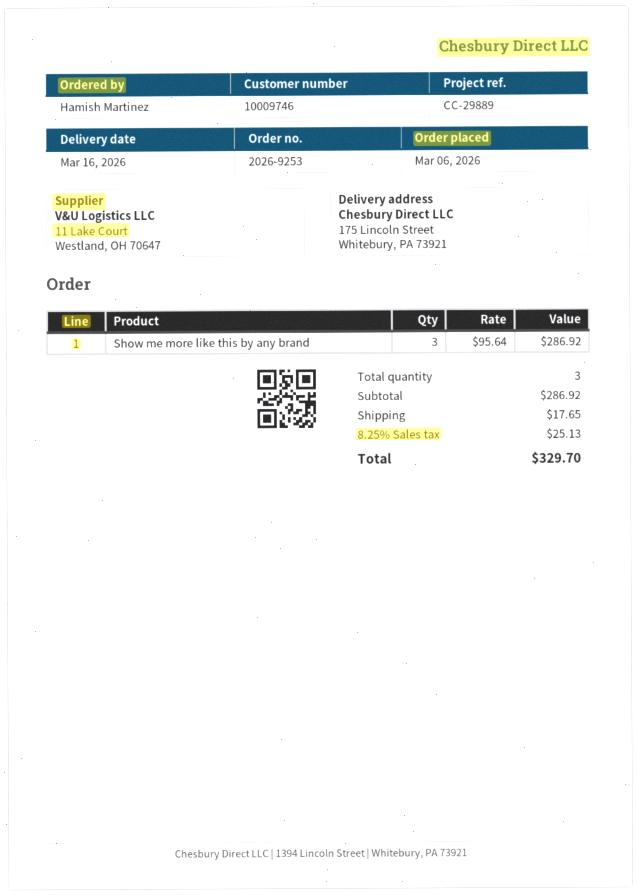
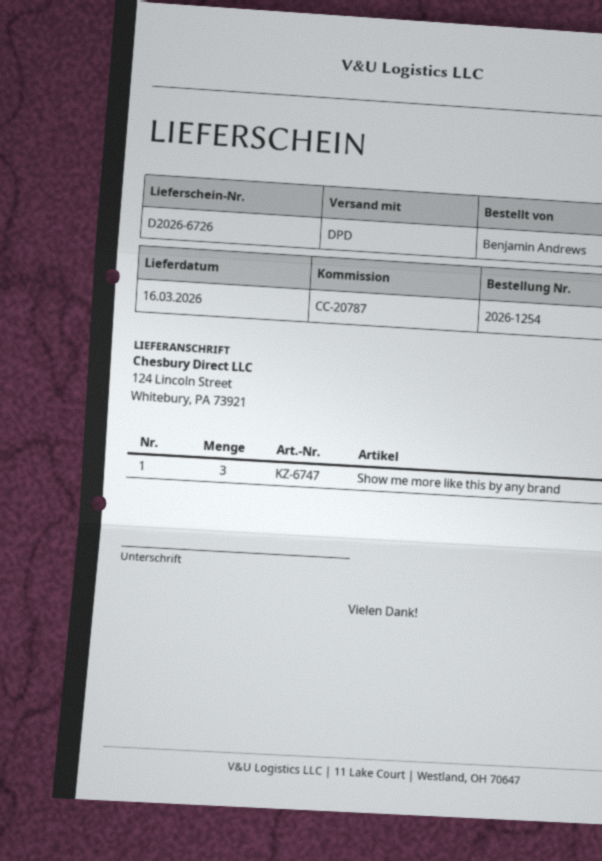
order number: 2026-9253 -> 2026-1254
reference: CC-29889 -> CC-20787
ordered by: Hamish Martinez -> Benjamin Andrews
ship to: 175 Lincoln Street, Whitebury, PA 73921 -> 124 Lincoln Street, Whitebury, PA 73921

